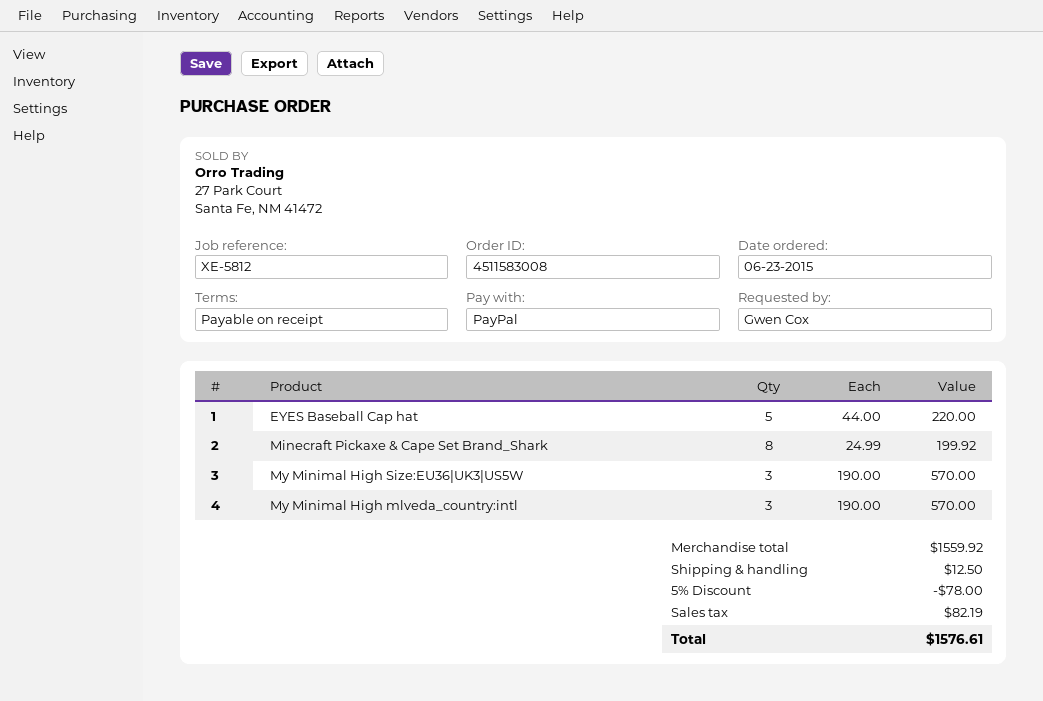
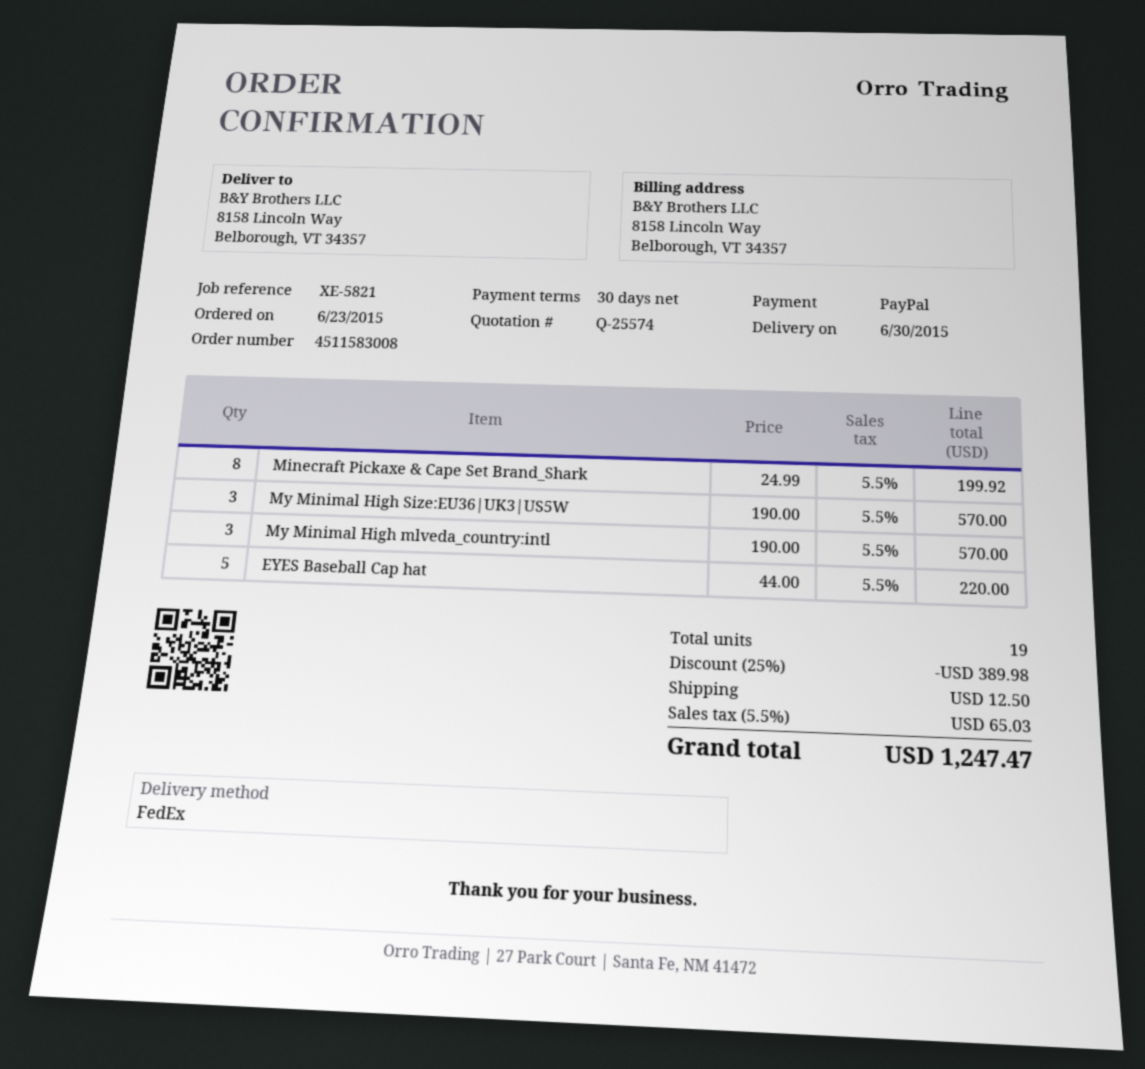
payment terms: on receipt -> 30 days
reference: XE-5812 -> XE-5821
discount: 5% = 78.00 -> 25% = 389.98
tax: 82.19 -> 65.03
total: 1576.61 -> 1247.47

